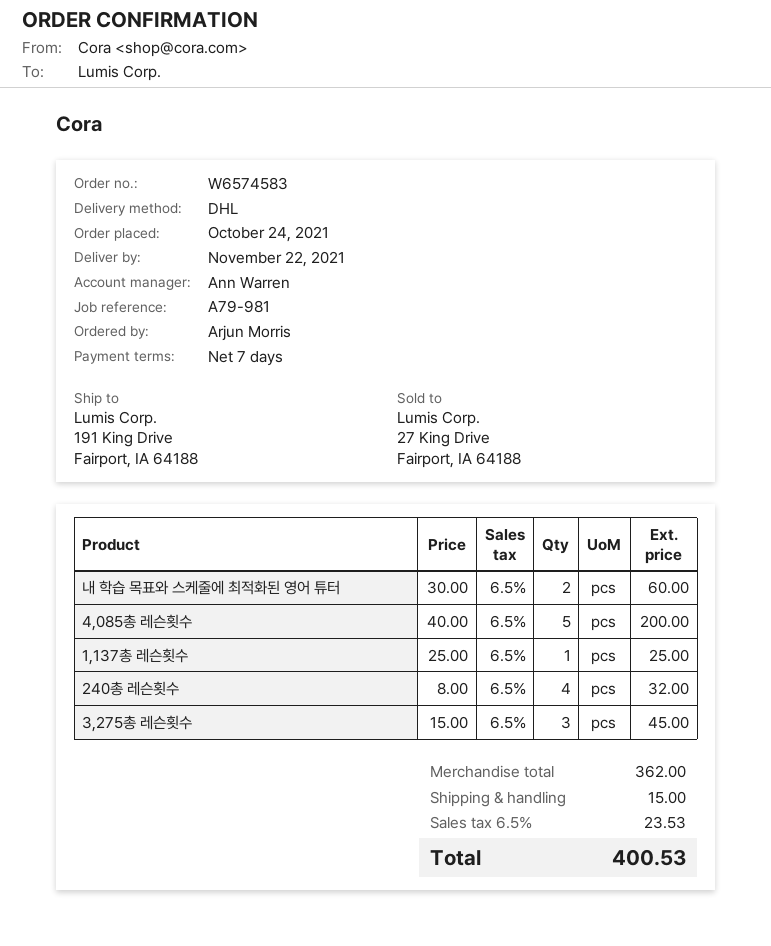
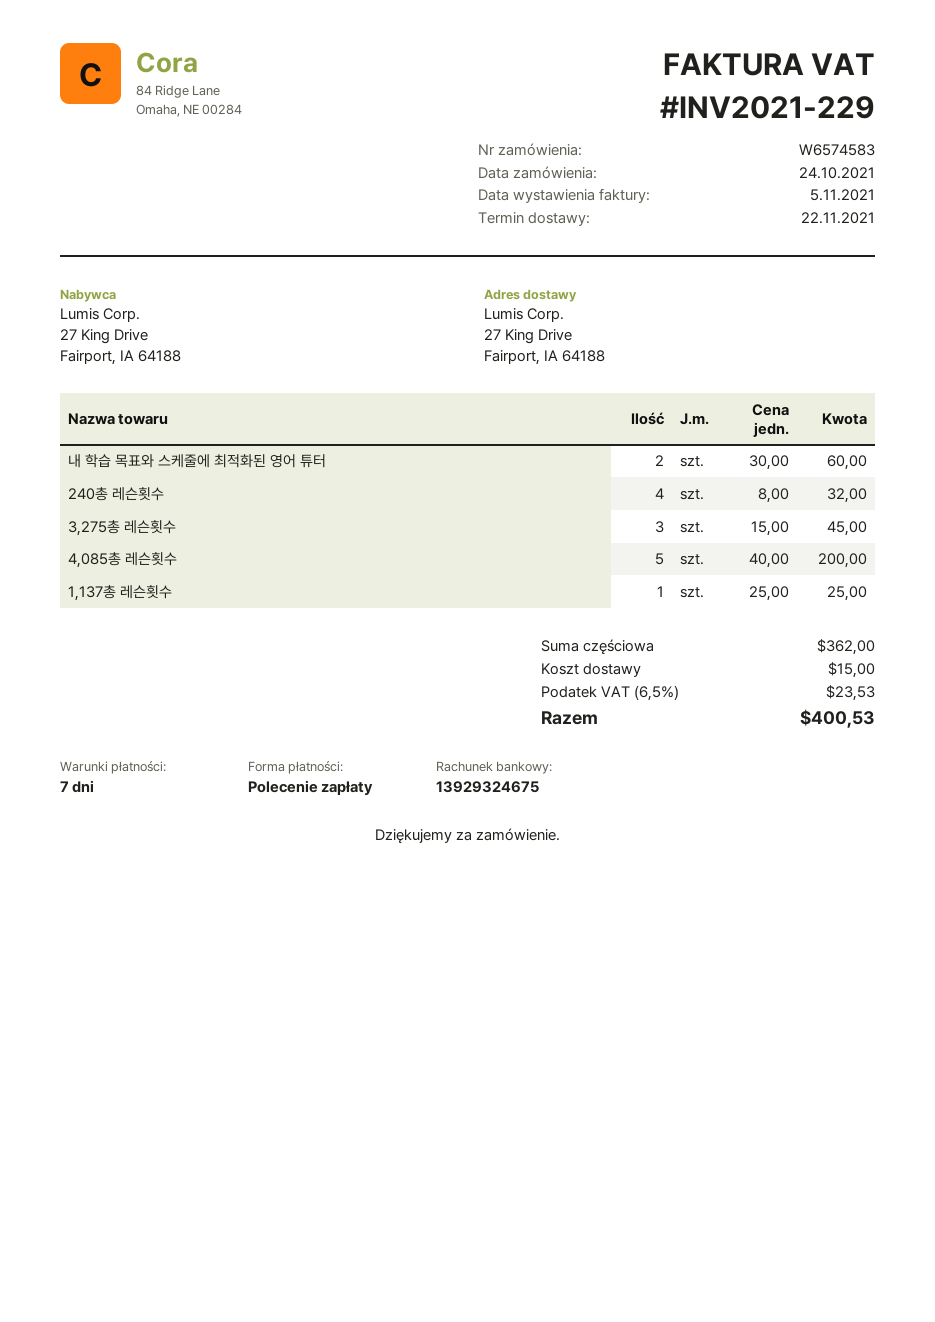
ship to: 191 King Drive, Fairport, IA 64188 -> 27 King Drive, Fairport, IA 64188

